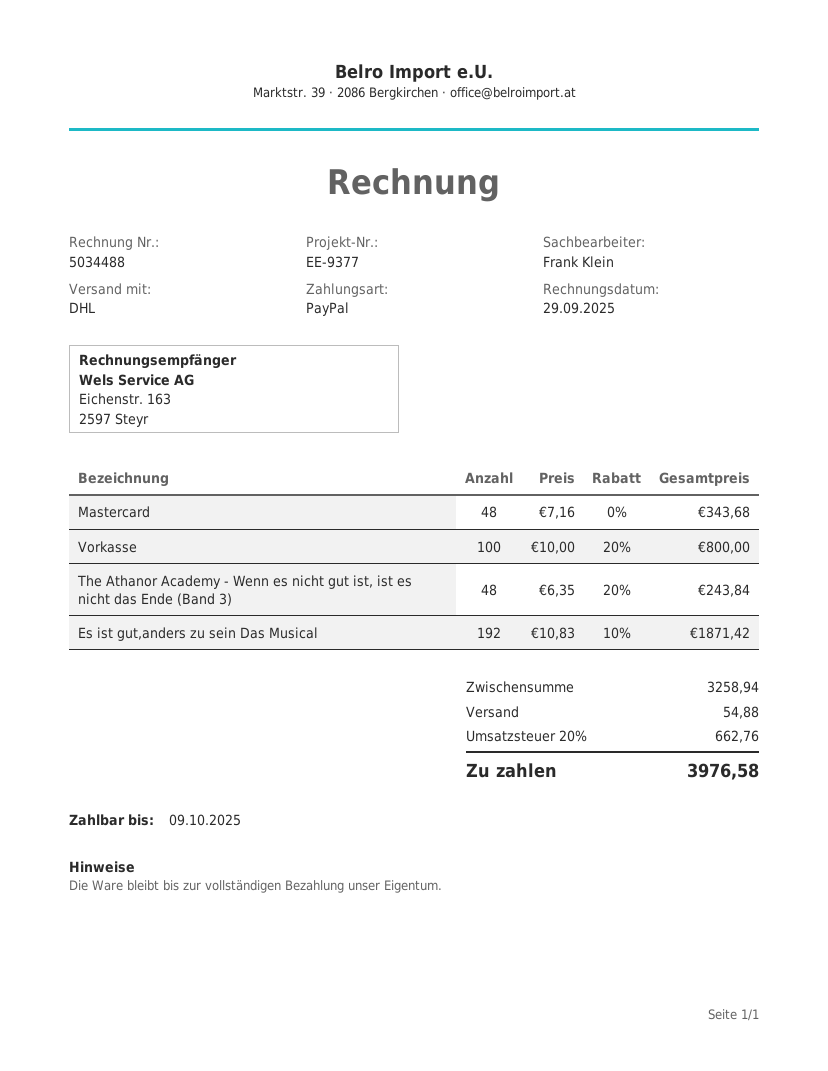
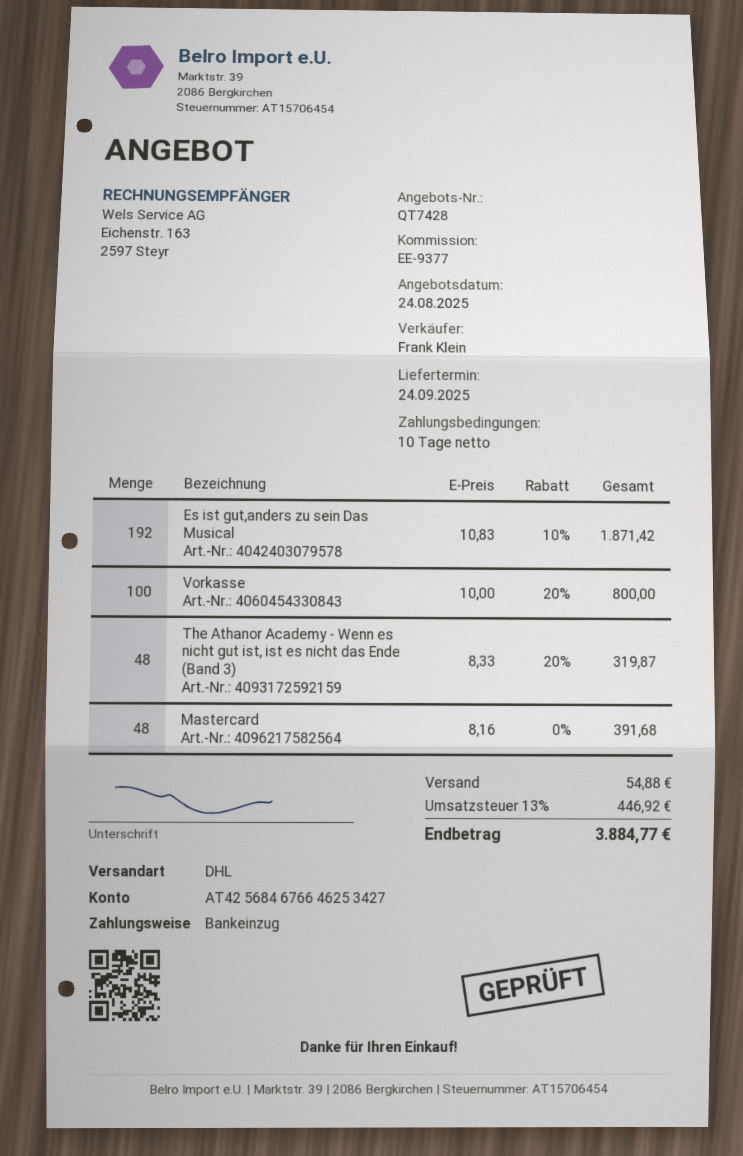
payment method: PayPal -> direct debit
Mastercard: 48 x 7.16 = 343.68 -> 48 x 8.16 = 391.68
The Athanor Academy - Wenn es nicht gut ist, ist es nicht das Ende (Band 3): 48 x 6.35 - 20% = 243.84 -> 48 x 8.33 - 20% = 319.87
tax: 20% = 662.76 -> 13% = 446.92
total: 3976.58 -> 3884.77

